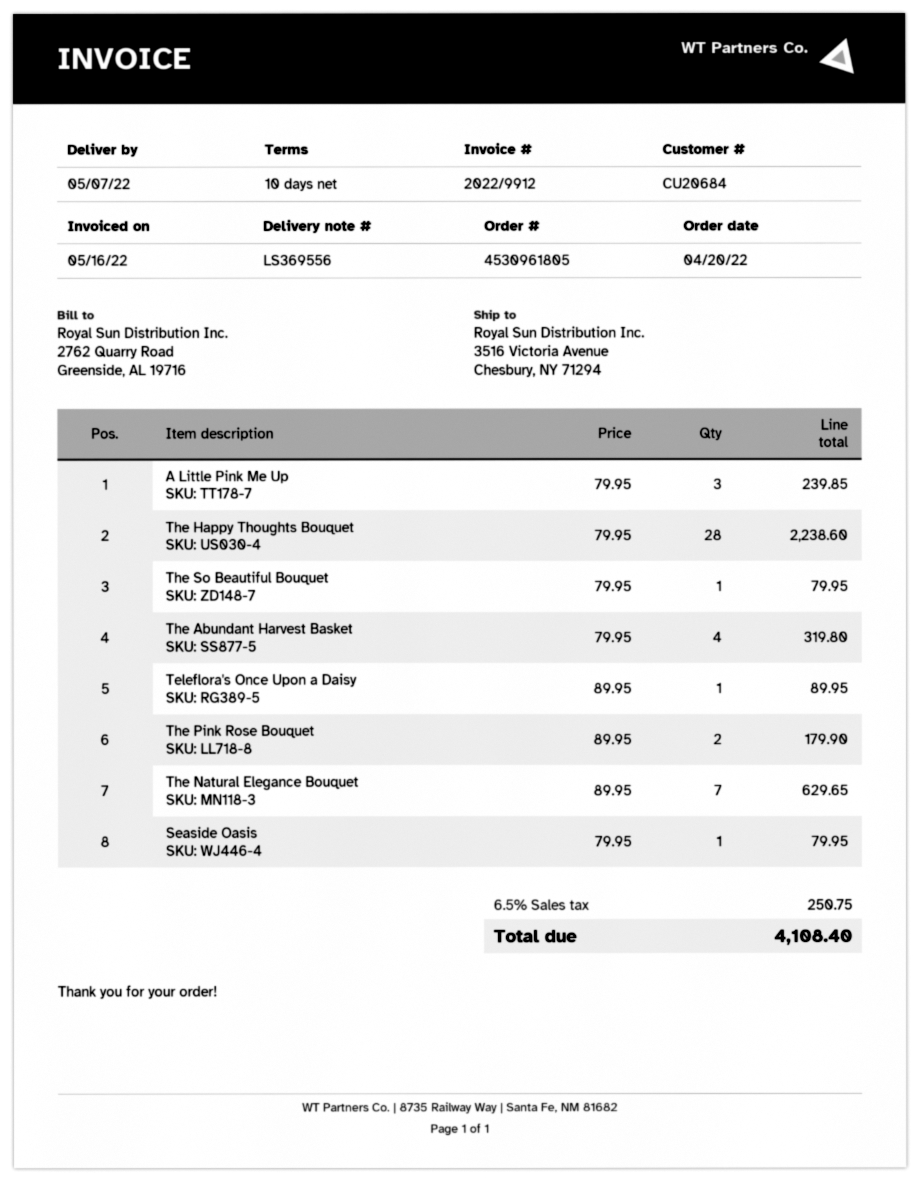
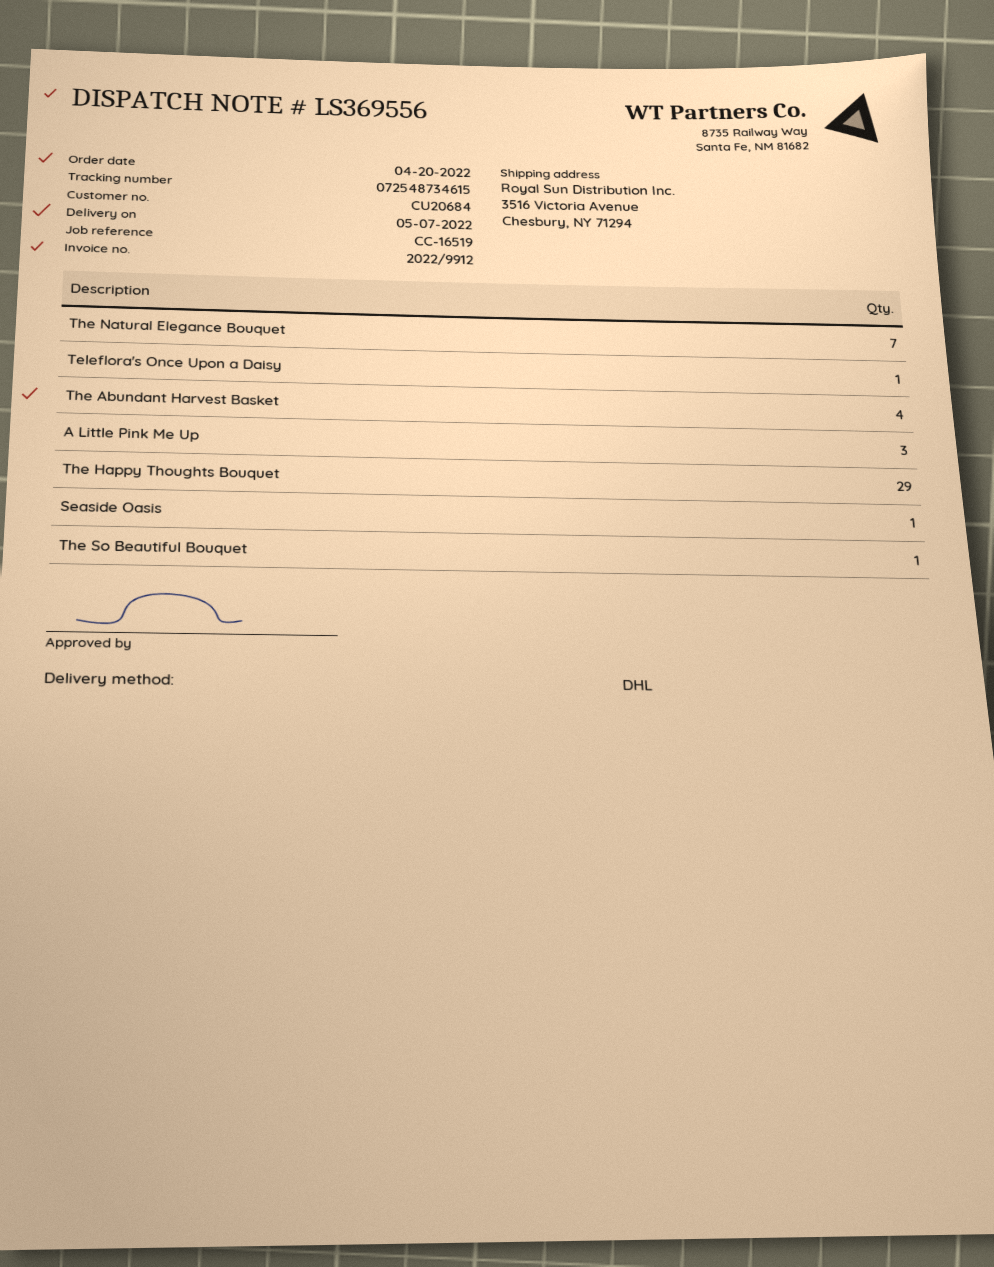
The Happy Thoughts Bouquet: 28 -> 29
The Pink Rose Bouquet: 2 -> none

